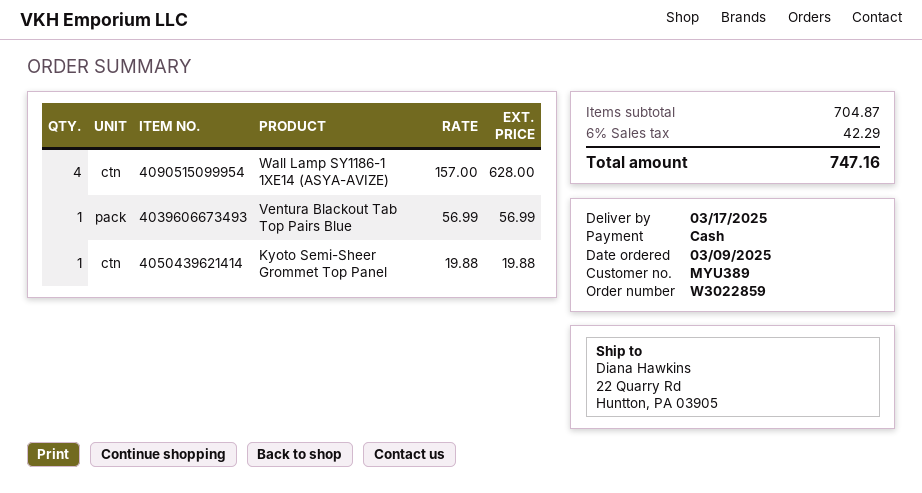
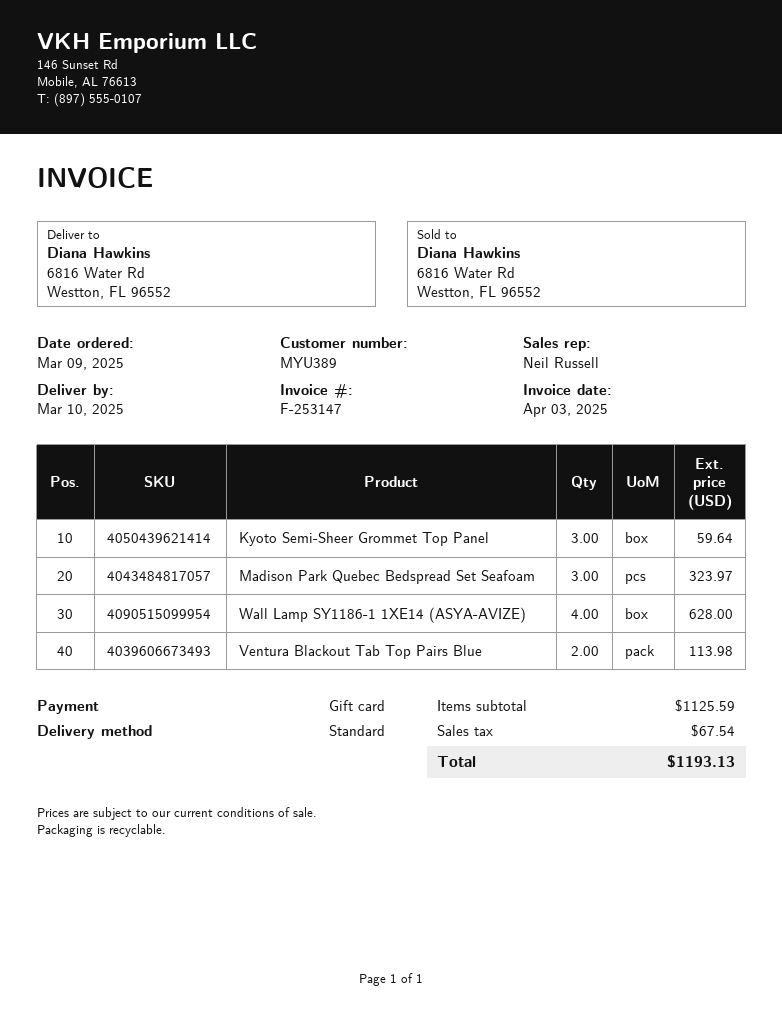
delivery date: 2025-03-17 -> 2025-03-10
payment method: cash -> gift card
ship to: 22 Quarry Rd, Huntton, PA 03905 -> 6816 Water Rd, Westton, FL 96552
Ventura Blackout Tab Top Pairs Blue: 1 for 56.99 -> 2 for 113.98
Kyoto Semi-Sheer Grommet Top Panel: 1 for 19.88 -> 3 for 59.64
Madison Park Quebec Bedspread Set Seafoam: none -> 3 for 323.97
subtotal: 704.87 -> 1125.59
tax: 42.29 -> 67.54
total: 747.16 -> 1193.13

